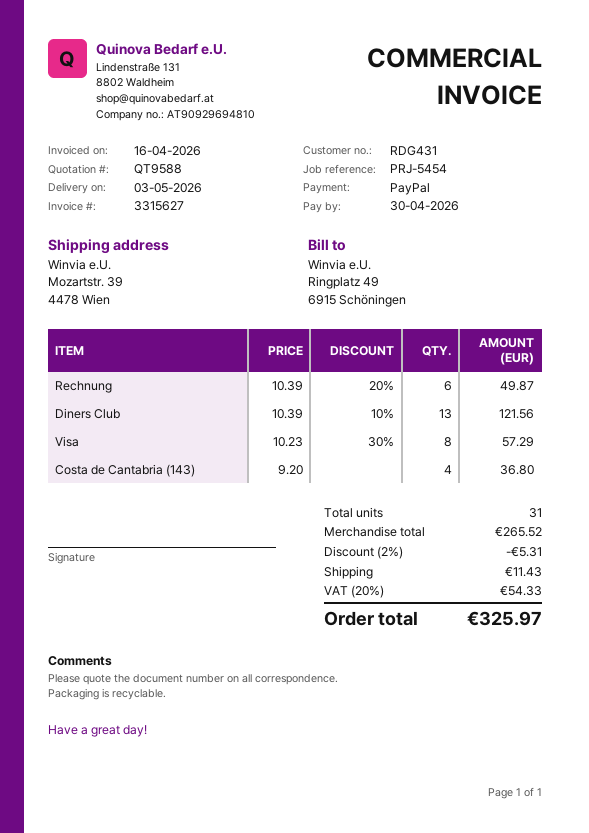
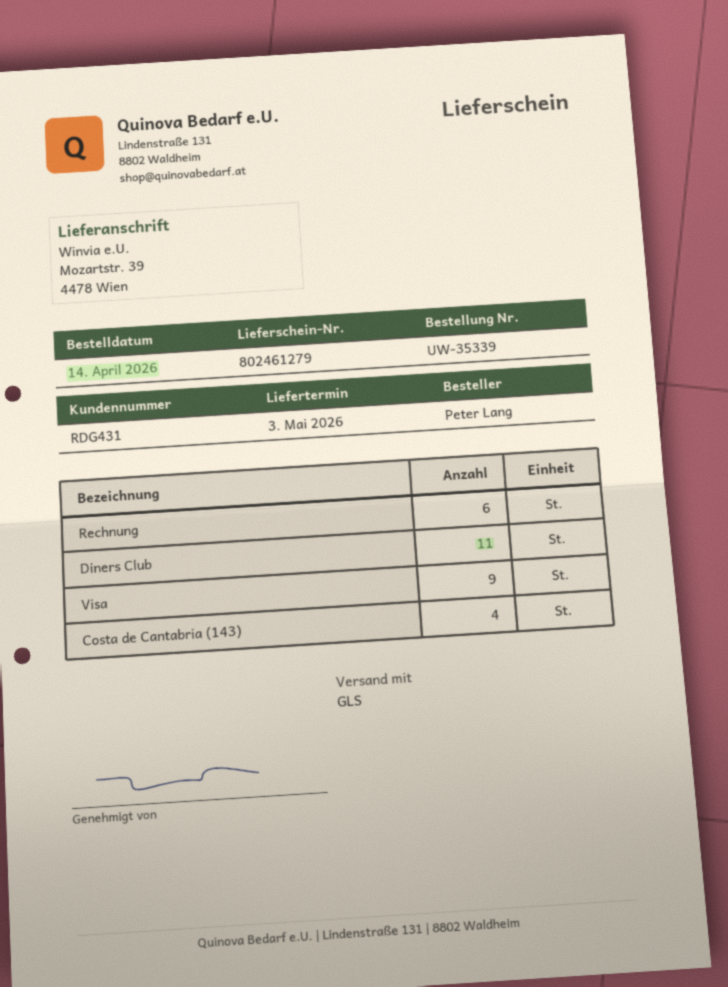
Diners Club: 13 -> 11
Visa: 8 -> 9

